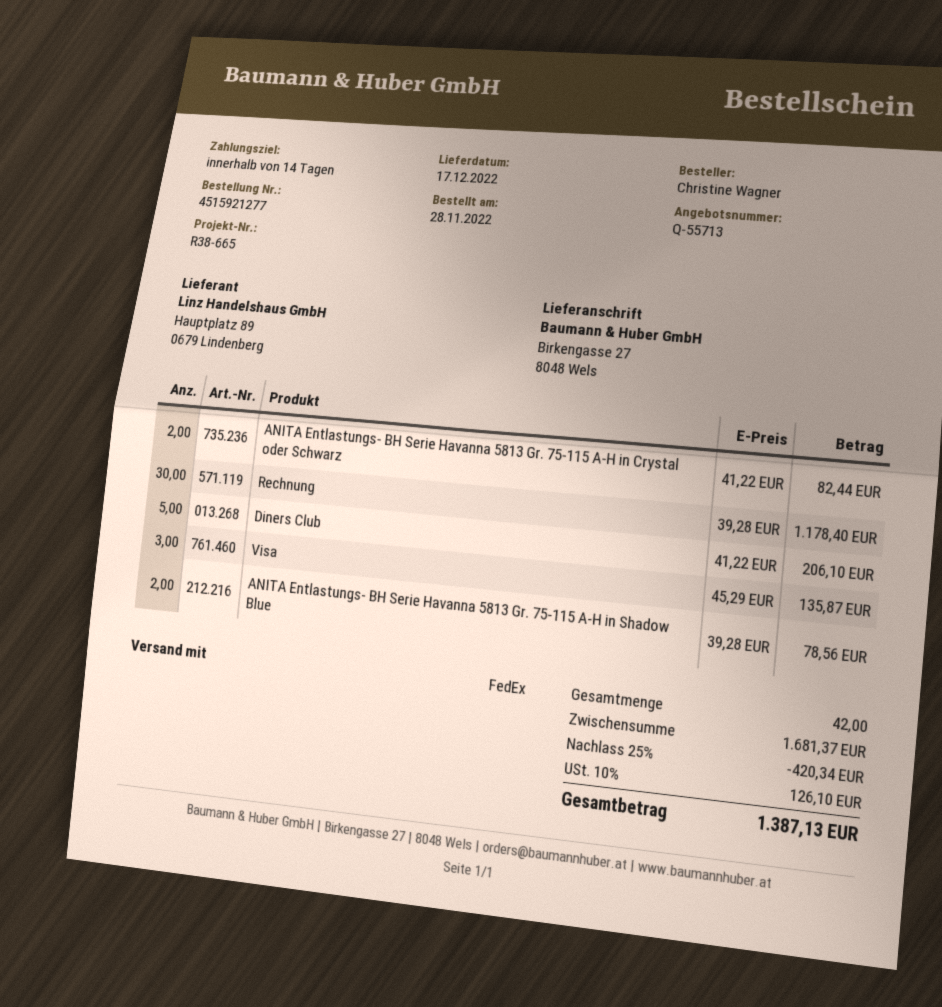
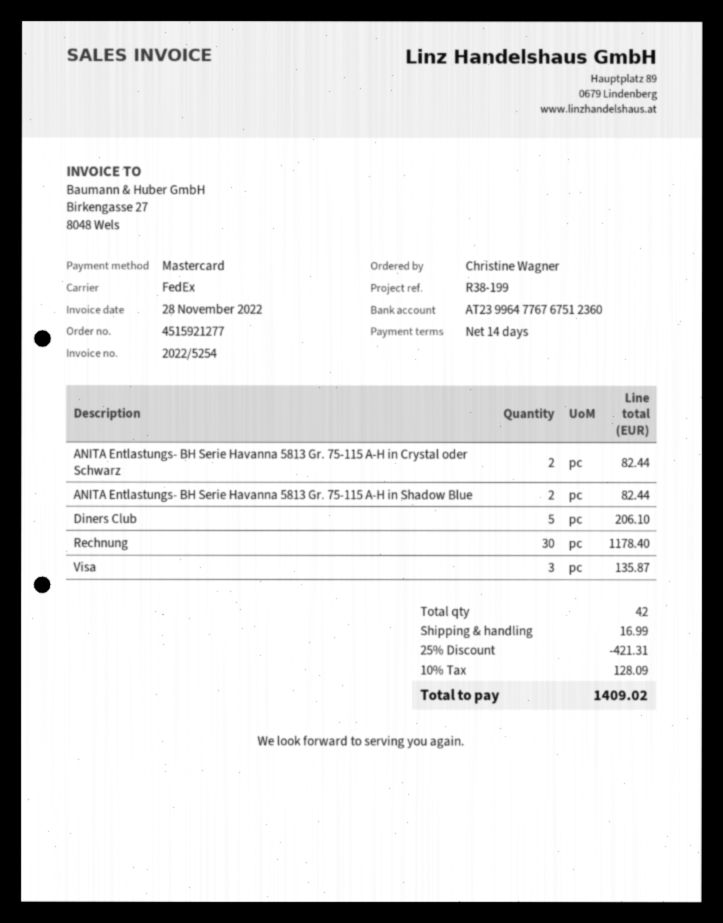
reference: R38-665 -> R38-199
ANITA Entlastungs- BH Serie Havanna 5813 Gr. 75-115 A-H in Shadow Blue: 2 for 78.56 -> 2 for 82.44
discount: 25% = 420.34 -> 25% = 421.31
shipping: none -> 16.99
tax: 10% = 126.10 -> 10% = 128.09
total: 1387.13 -> 1409.02

